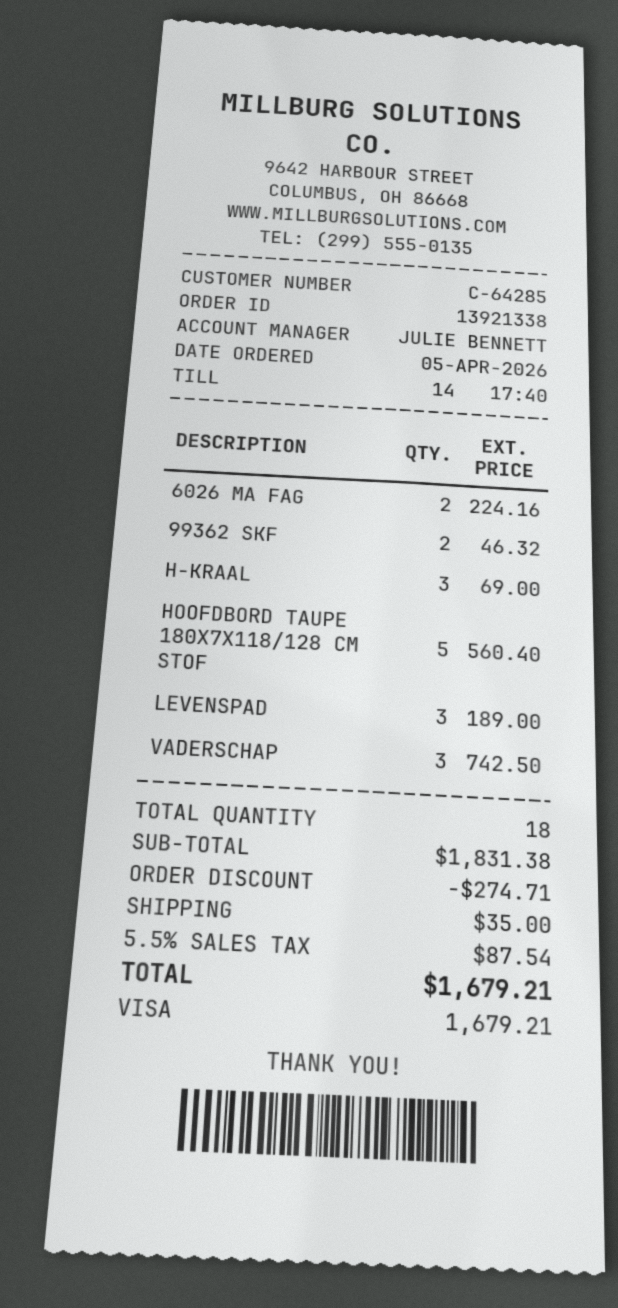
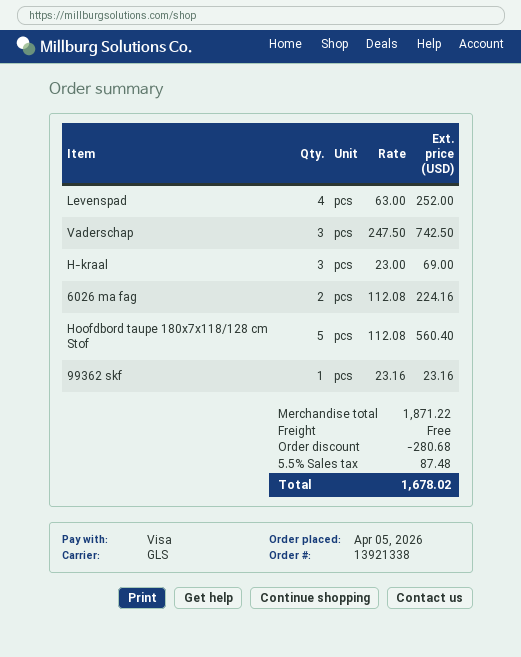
99362 SKF: 2 for 46.32 -> 1 for 23.16
LEVENSPAD: 3 for 189.00 -> 4 for 252.00
subtotal: 1831.38 -> 1871.22
discount: 274.71 -> 280.68
shipping: 35.00 -> 0.00
tax: 5.5% = 87.54 -> 5.5% = 87.48
total: 1679.21 -> 1678.02

